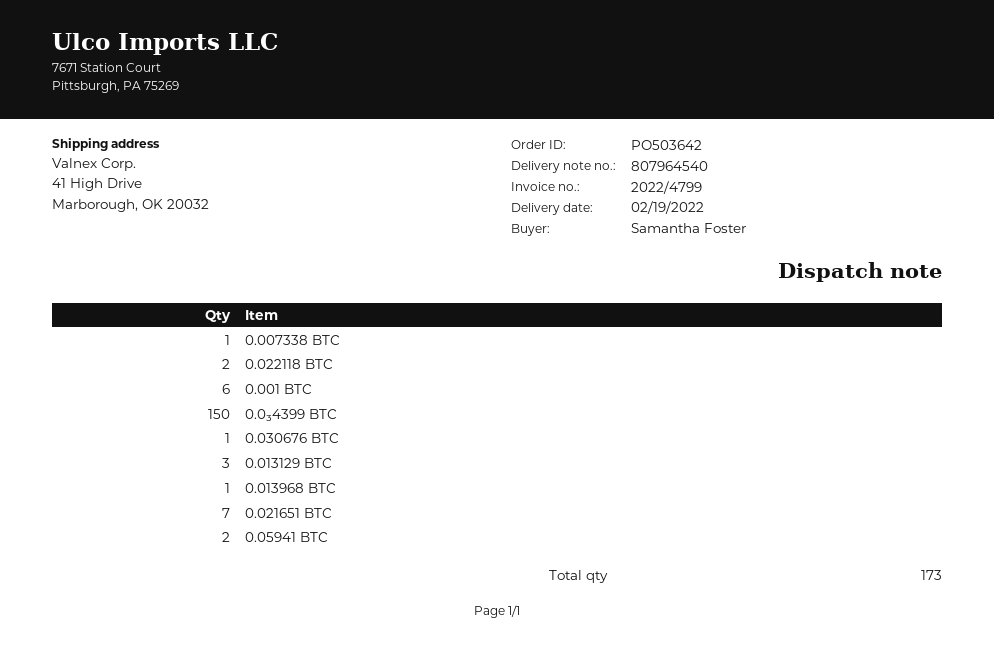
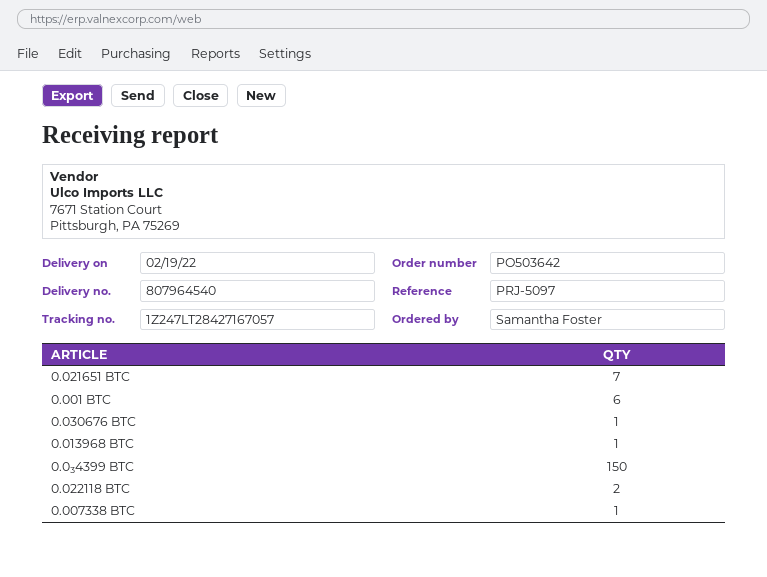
0.013129 BTC: 3 -> none
0.05941 BTC: 2 -> none

